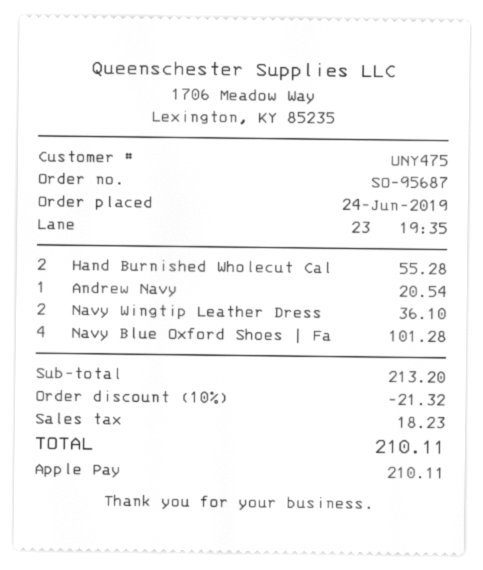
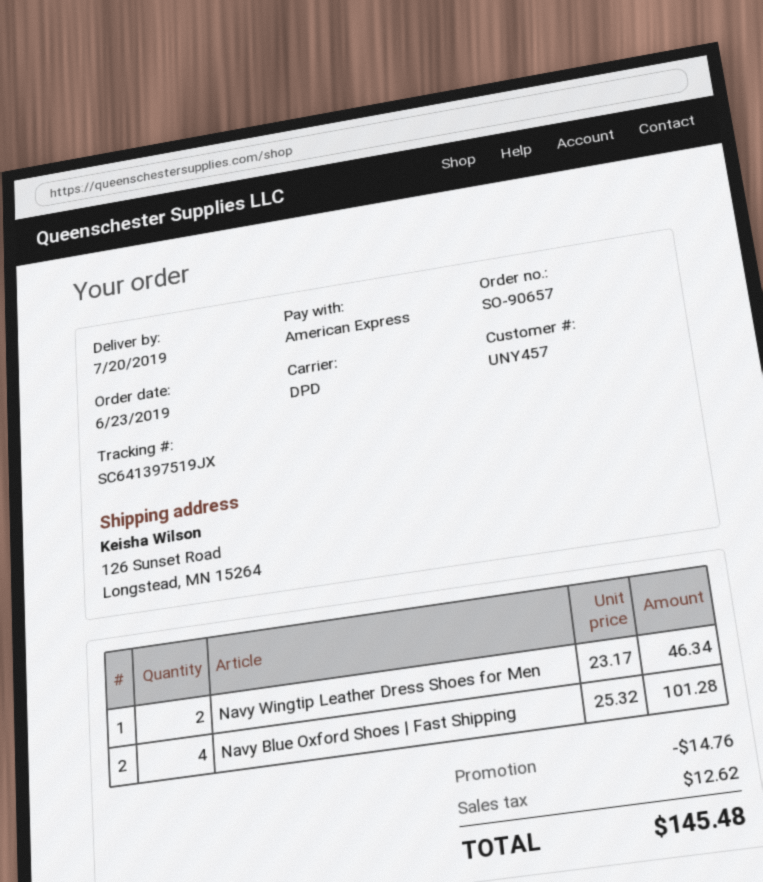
order number: SO-95687 -> SO-90657
order date: 2019-06-24 -> 2019-06-23
customer number: UNY475 -> UNY457
payment method: Apple Pay -> American Express
Hand Burnished Wholecut Cal: 2 for 55.28 -> none
Andrew Navy: 1 for 20.54 -> none
Navy Wingtip Leather Dress: 2 for 36.10 -> 2 for 46.34
discount: 21.32 -> 14.76
tax: 18.23 -> 12.62
total: 210.11 -> 145.48

